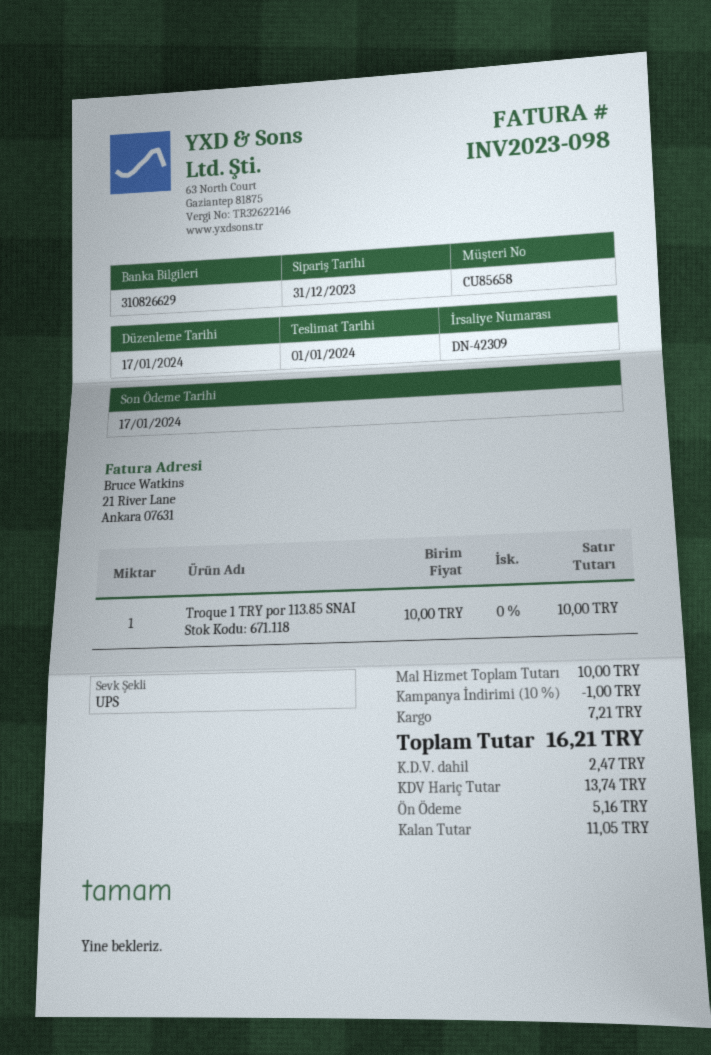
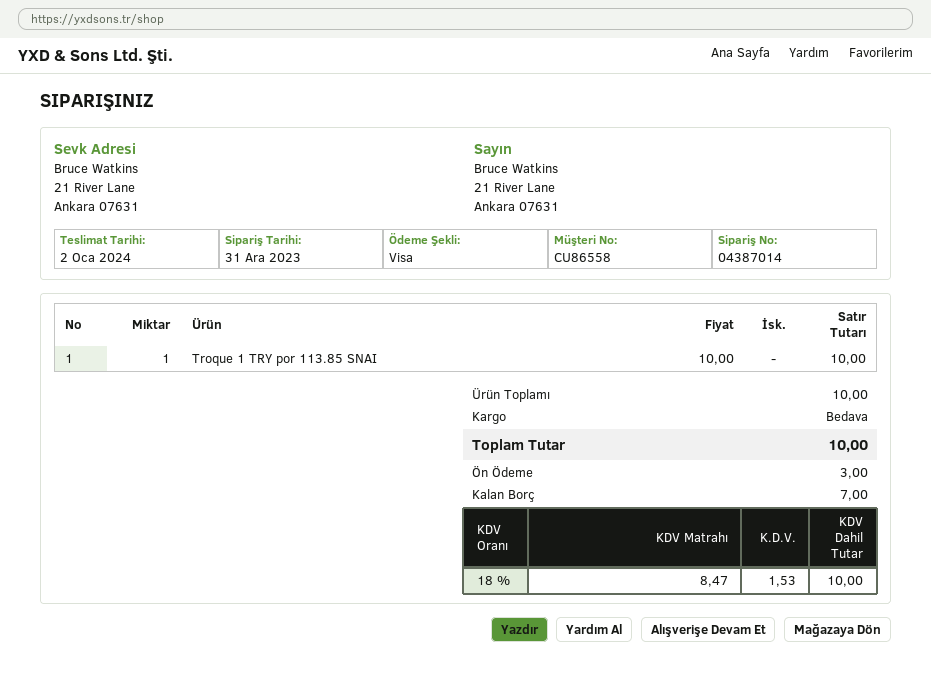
delivery date: 2024-01-01 -> 2024-01-02
customer number: CU85658 -> CU86558
discount: 10% = 1.00 -> none
shipping: 7.21 -> 0.00
net: 13.74 -> 8.47
tax: 2.47 -> 1.53
total: 16.21 -> 10.00
deposit: 5.16 -> 3.00
balance: 11.05 -> 7.00

